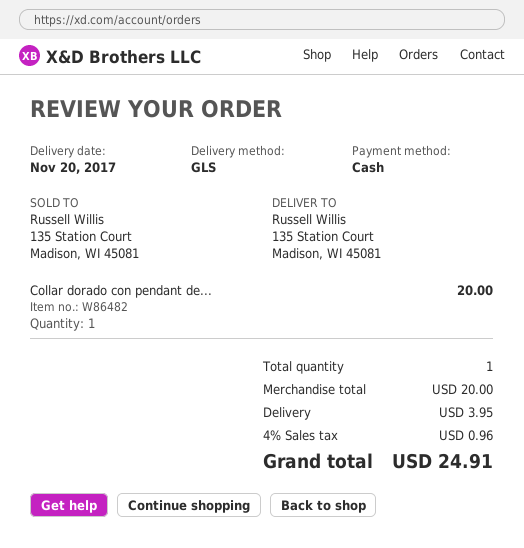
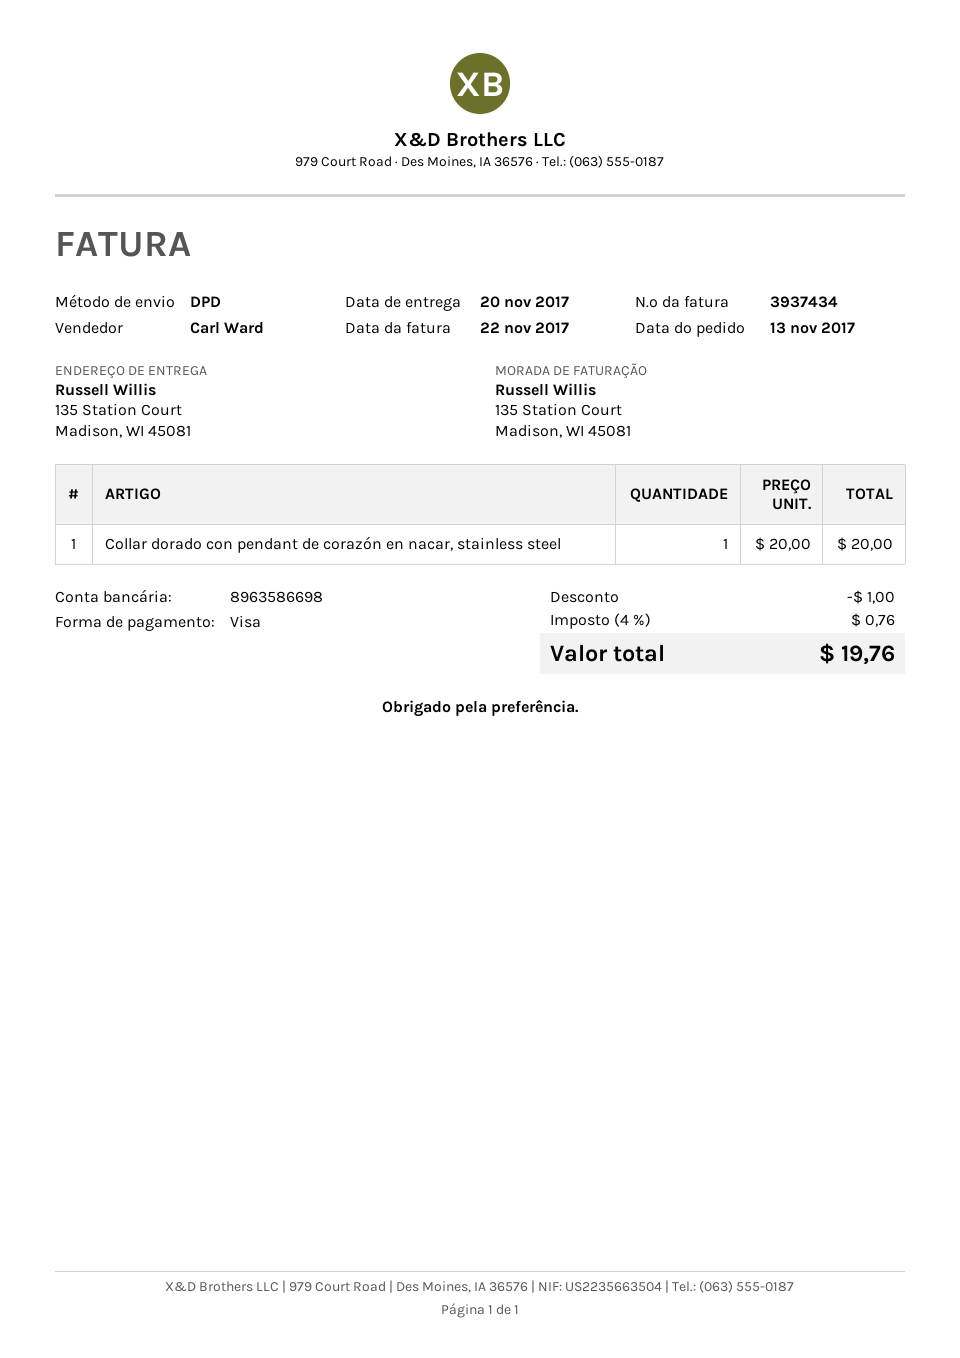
payment method: cash -> Visa
shipping method: GLS -> DPD
discount: none -> 1.00
shipping: 3.95 -> none
tax: 4% = 0.96 -> 4% = 0.76
total: 24.91 -> 19.76

